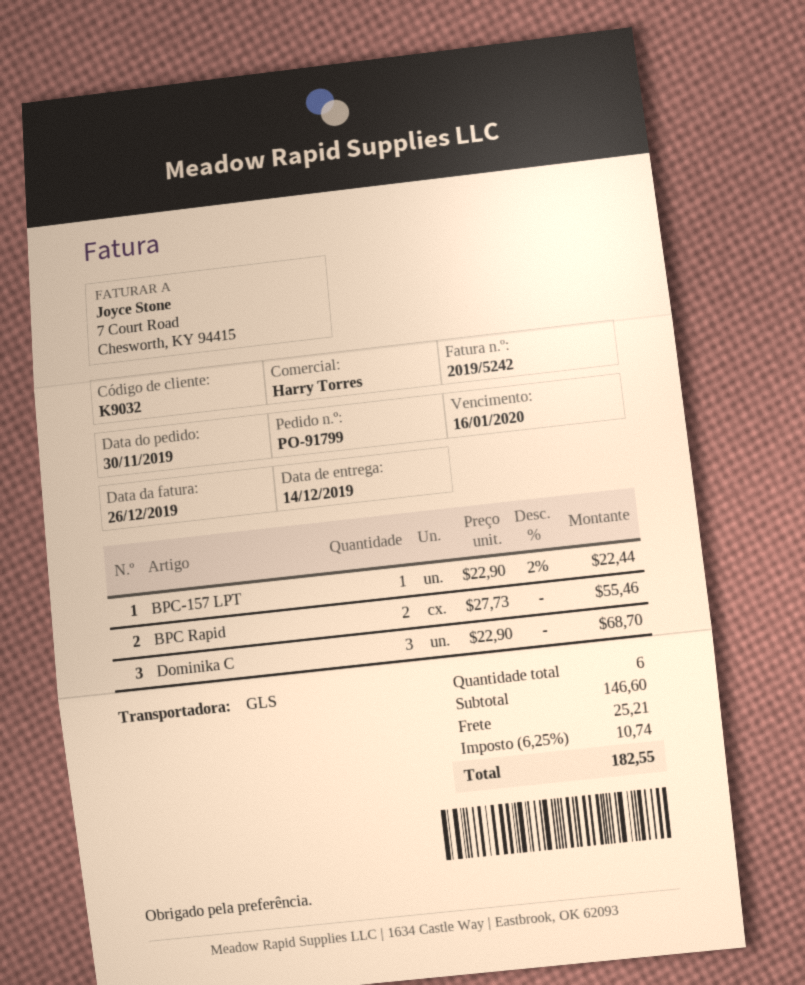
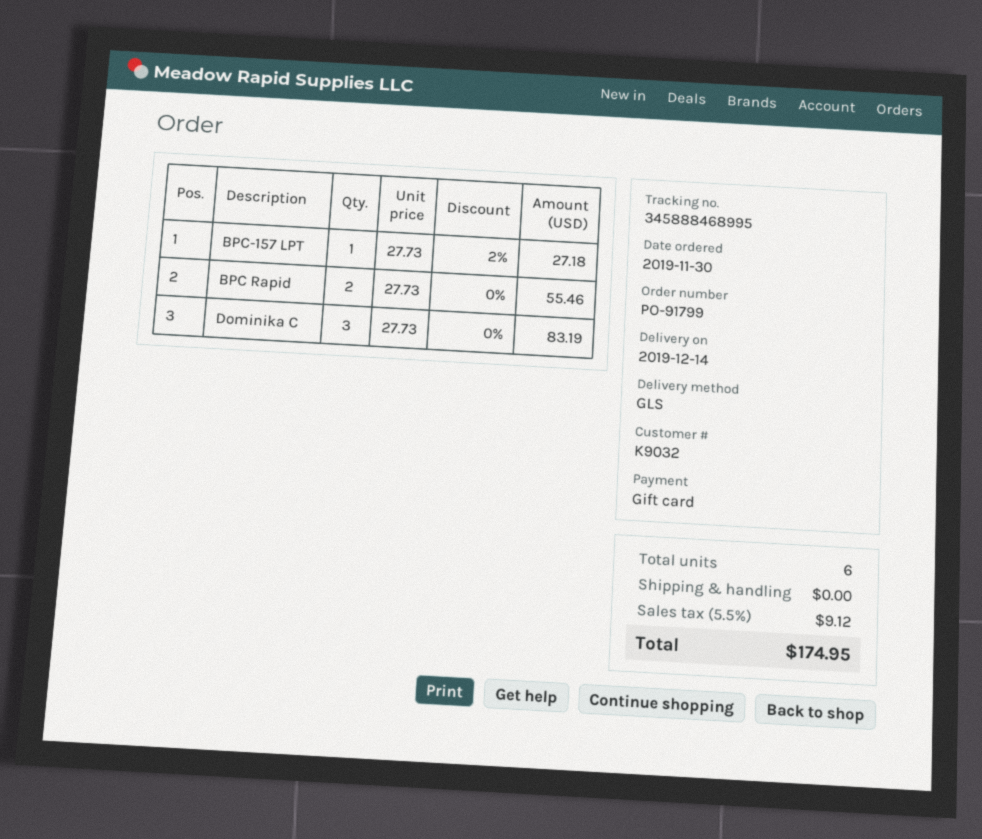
BPC-157 LPT: 1 x 22.90 - 2% = 22.44 -> 1 x 27.73 - 2% = 27.18
Dominika C: 3 x 22.90 = 68.70 -> 3 x 27.73 = 83.19
shipping: 25.21 -> 0.00
tax: 6.25% = 10.74 -> 5.5% = 9.12
total: 182.55 -> 174.95

